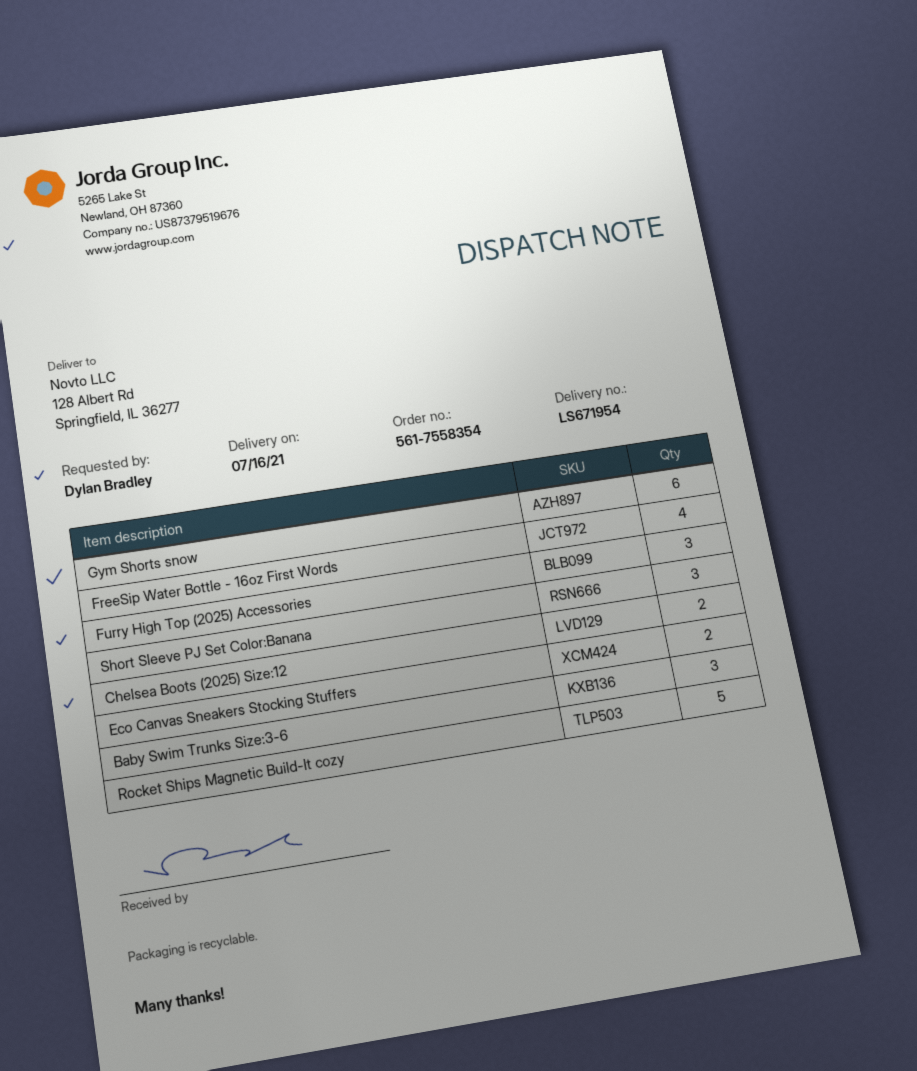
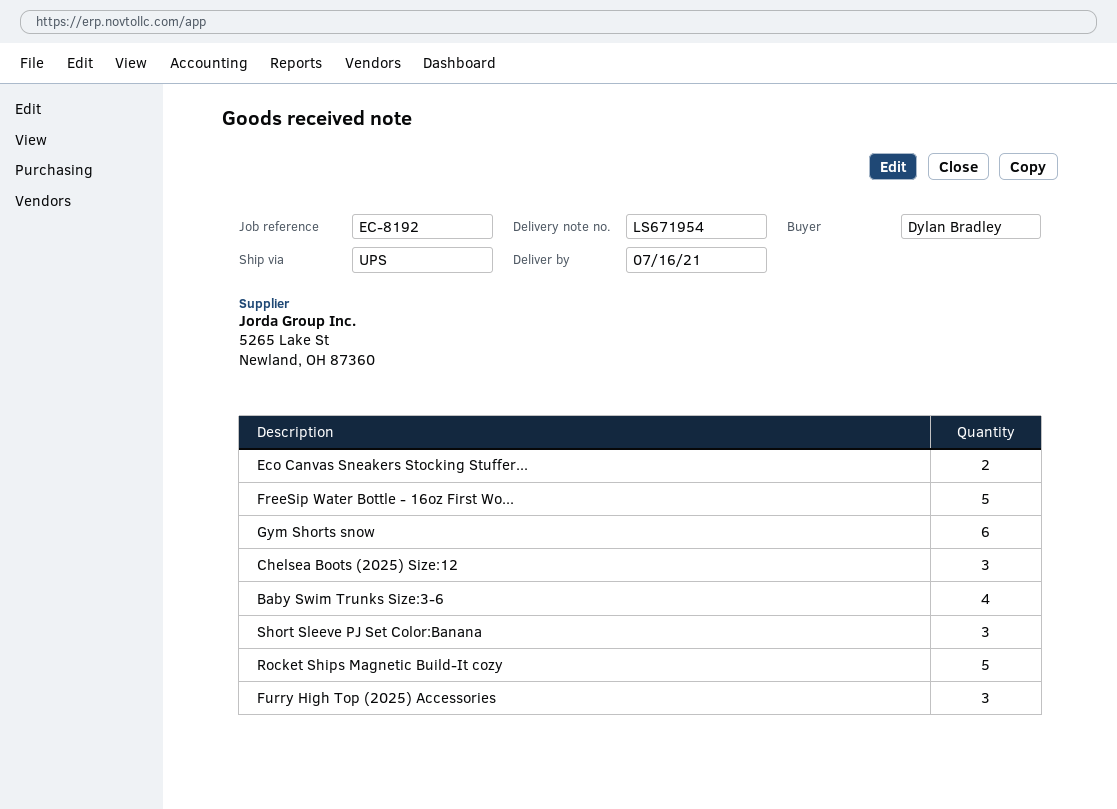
FreeSip Water Bottle - 16oz First Words: 4 -> 5
Chelsea Boots (2025) Size:12: 2 -> 3
Baby Swim Trunks Size:3-6: 3 -> 4

